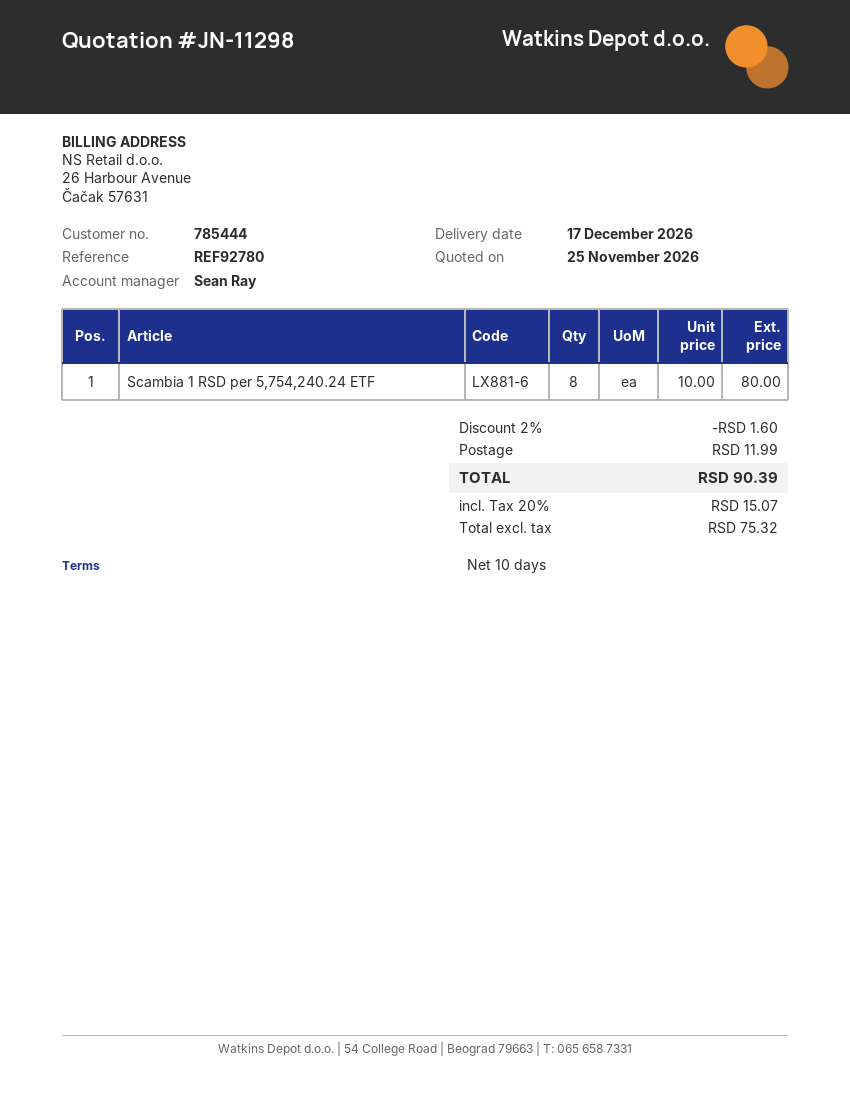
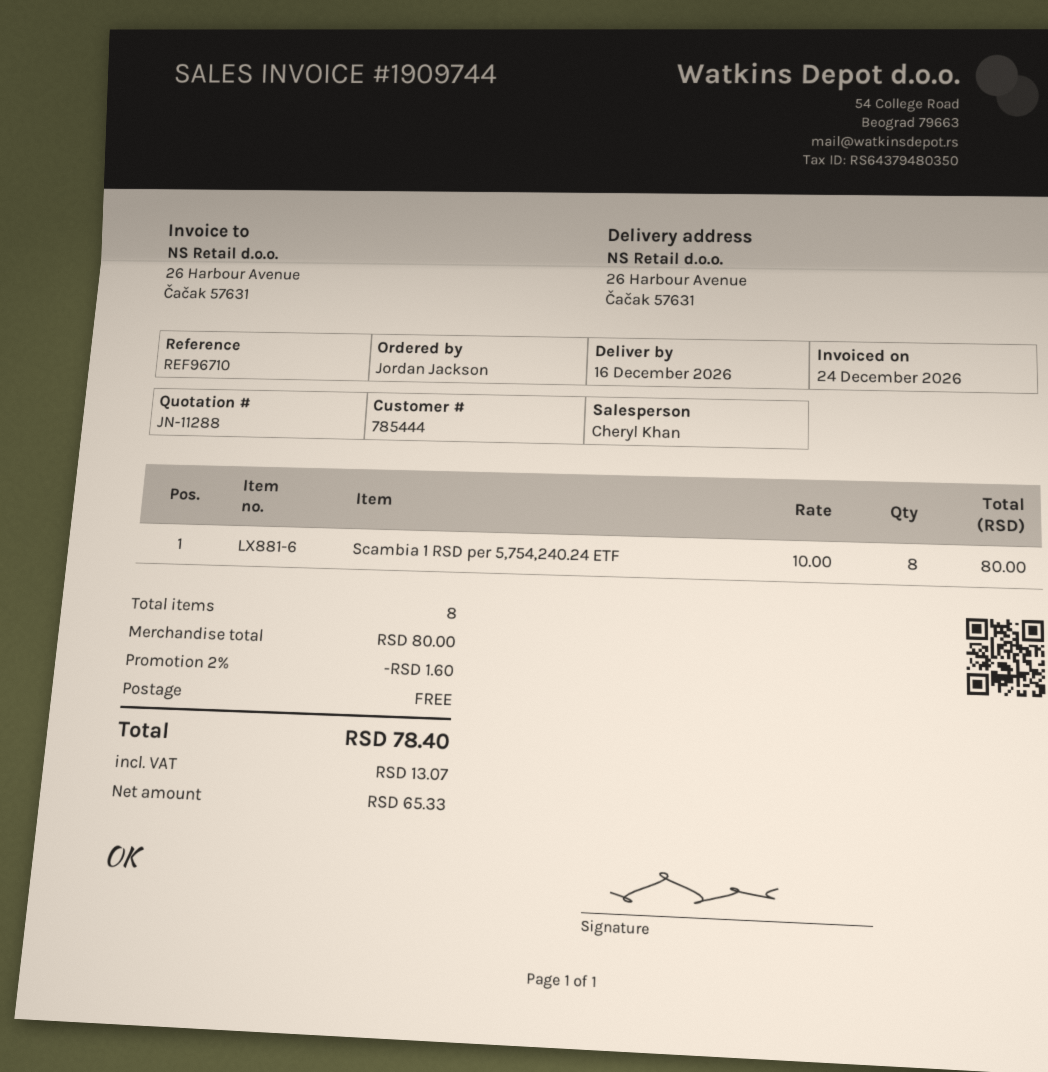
quote number: JN-11298 -> JN-11288
delivery date: 2026-12-17 -> 2026-12-16
reference: REF92780 -> REF96710
sales rep: Sean Ray -> Cheryl Khan
shipping: 11.99 -> 0.00
net: 75.32 -> 65.33
tax: 15.07 -> 13.07
total: 90.39 -> 78.40

